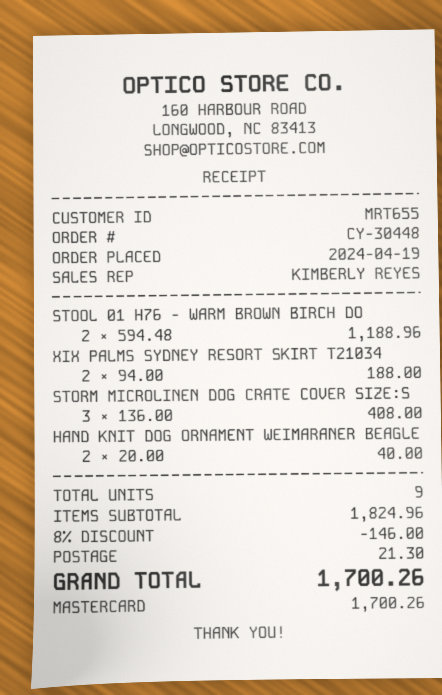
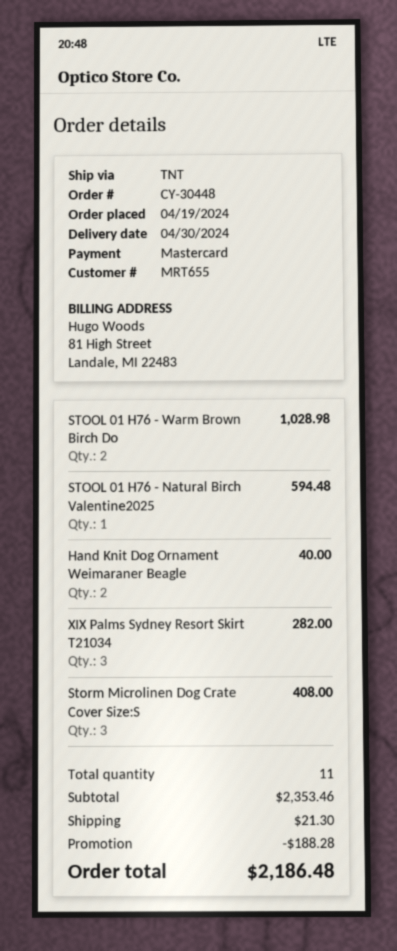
STOOL 01 H76 - WARM BROWN BIRCH DO: 2 for 1188.96 -> 2 for 1028.98
XIX PALMS SYDNEY RESORT SKIRT T21034: 2 for 188.00 -> 3 for 282.00
STOOL 01 H76 - Natural Birch Valentine2025: none -> 1 for 594.48
total quantity: 9 -> 11
subtotal: 1824.96 -> 2353.46
discount: 146.00 -> 188.28
total: 1700.26 -> 2186.48

